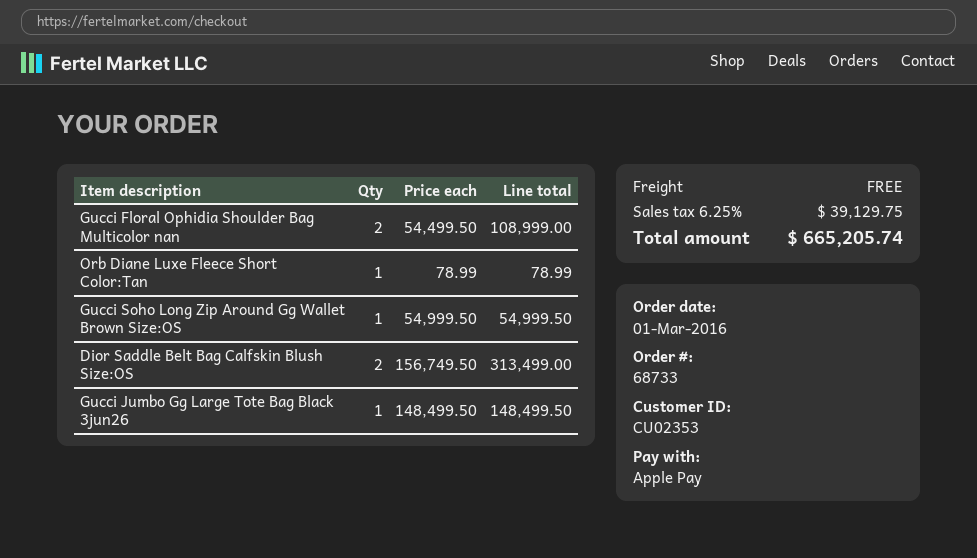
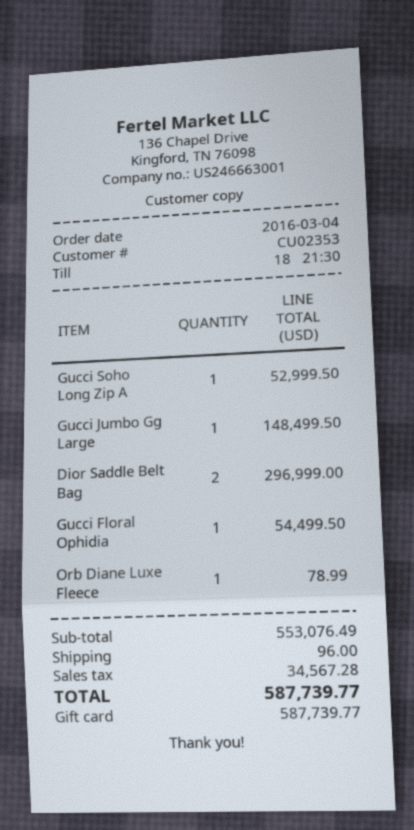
order date: 2016-03-01 -> 2016-03-04
payment method: Apple Pay -> gift card
Gucci Floral Ophidia Shoulder Bag Multicolor nan: 2 for 108999.00 -> 1 for 54499.50
Gucci Soho Long Zip Around Gg Wallet Brown Size:OS: 1 for 54999.50 -> 1 for 52999.50
Dior Saddle Belt Bag Calfskin Blush Size:OS: 2 for 313499.00 -> 2 for 296999.00
shipping: 0.00 -> 96.00
tax: 39129.75 -> 34567.28
total: 665205.74 -> 587739.77

